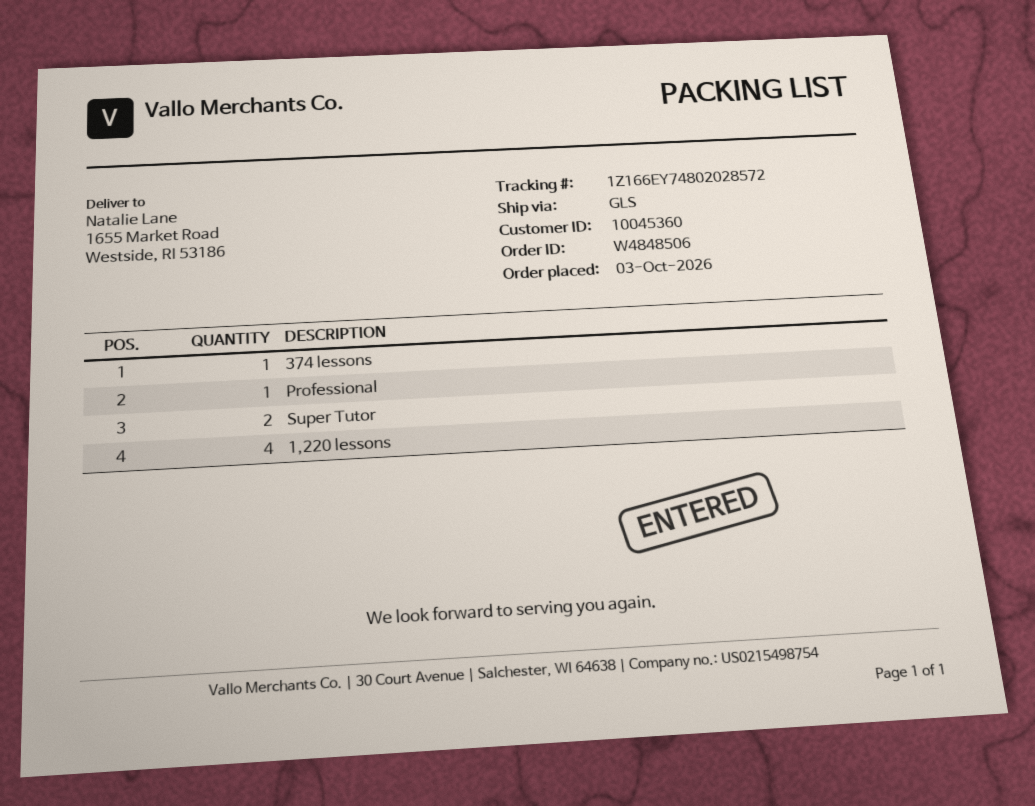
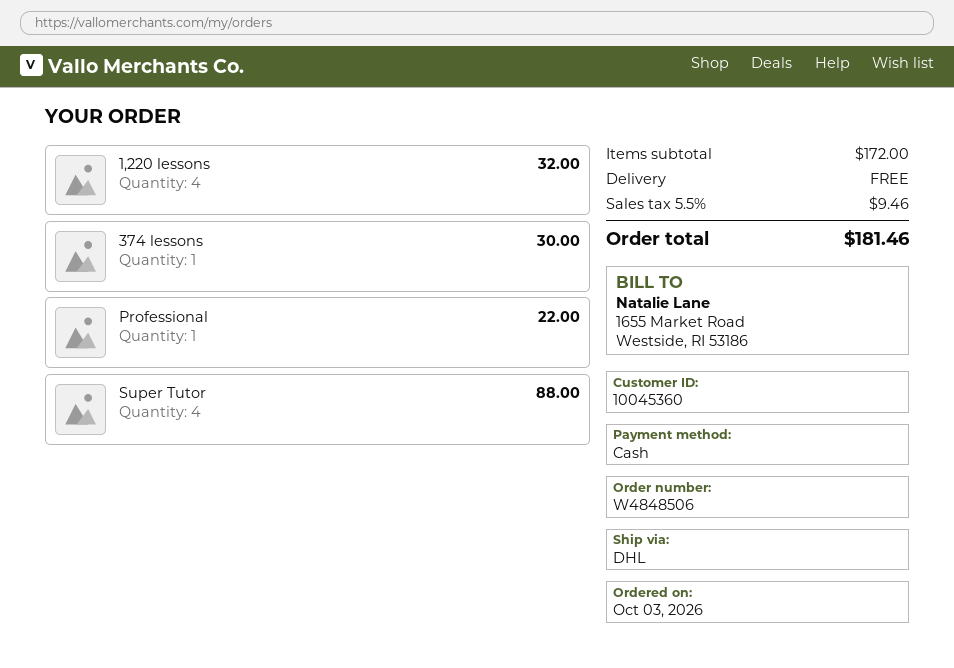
shipping method: GLS -> DHL
Super Tutor: 2 -> 4

